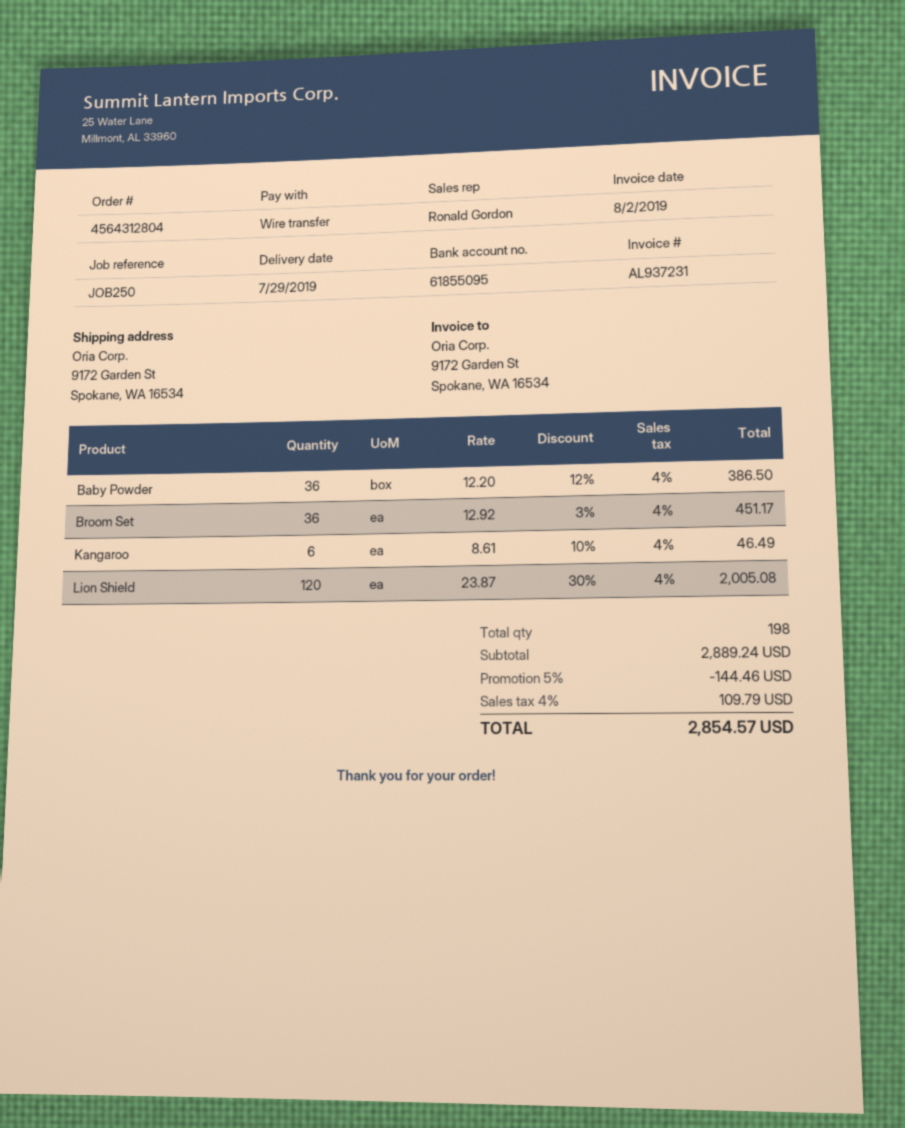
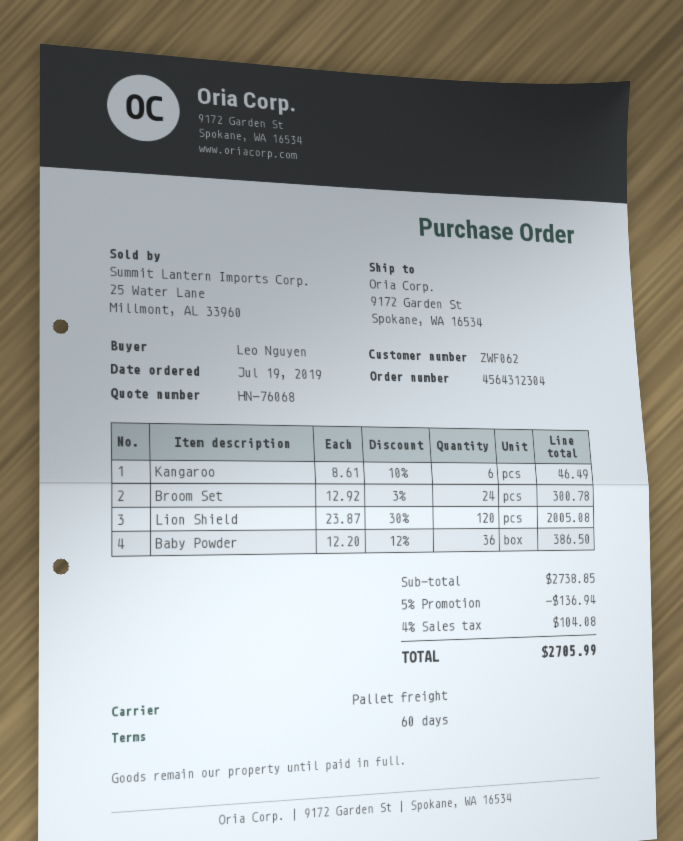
order number: 4564312804 -> 4564312304
Broom Set: 36 x 12.92 - 3% = 451.17 -> 24 x 12.92 - 3% = 300.78
subtotal: 2889.24 -> 2738.85
discount: 5% = 144.46 -> 5% = 136.94
tax: 4% = 109.79 -> 4% = 104.08
total: 2854.57 -> 2705.99

